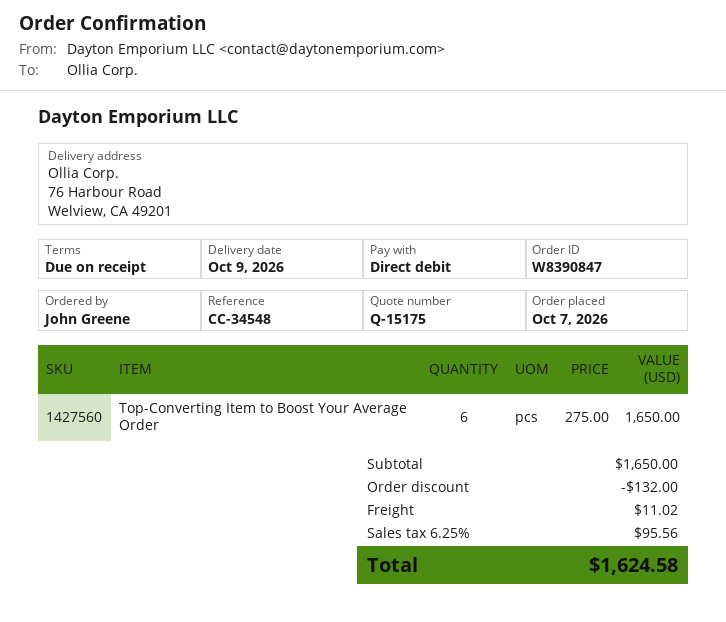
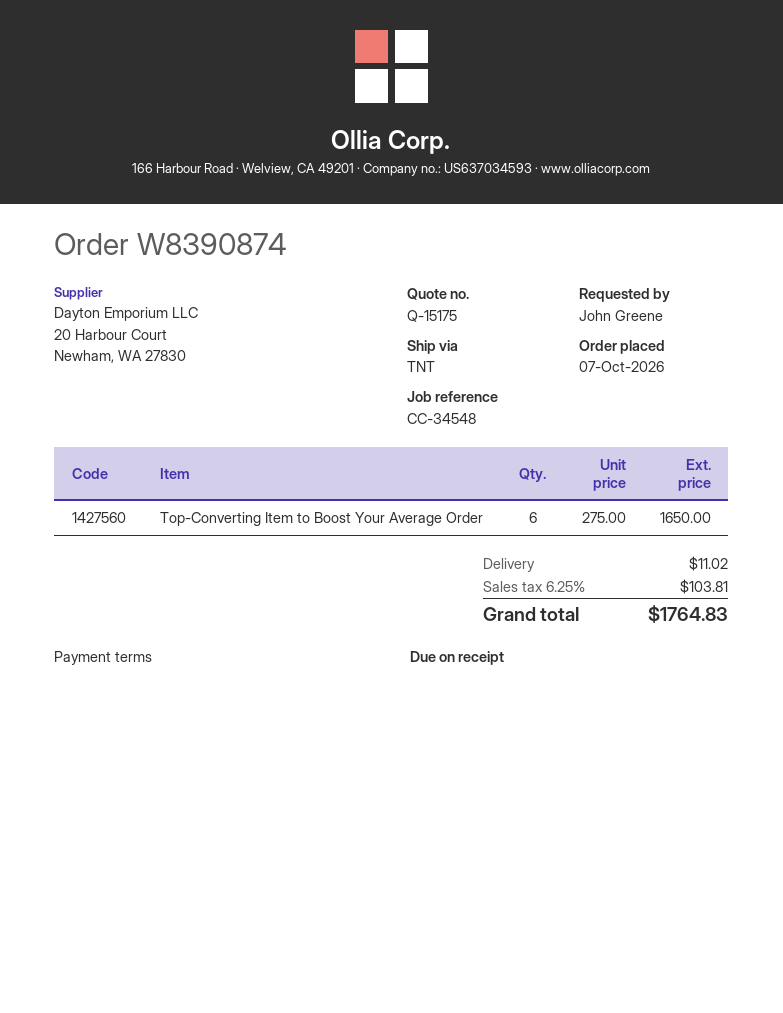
order number: W8390847 -> W8390874
discount: 132.00 -> none
tax: 6.25% = 95.56 -> 6.25% = 103.81
total: 1624.58 -> 1764.83

